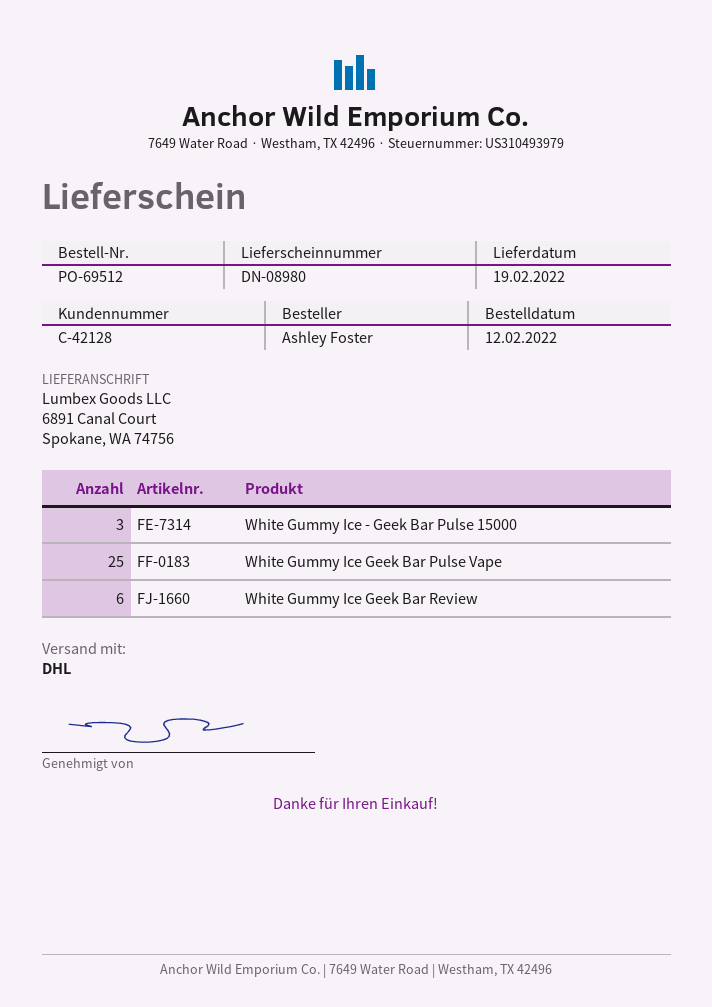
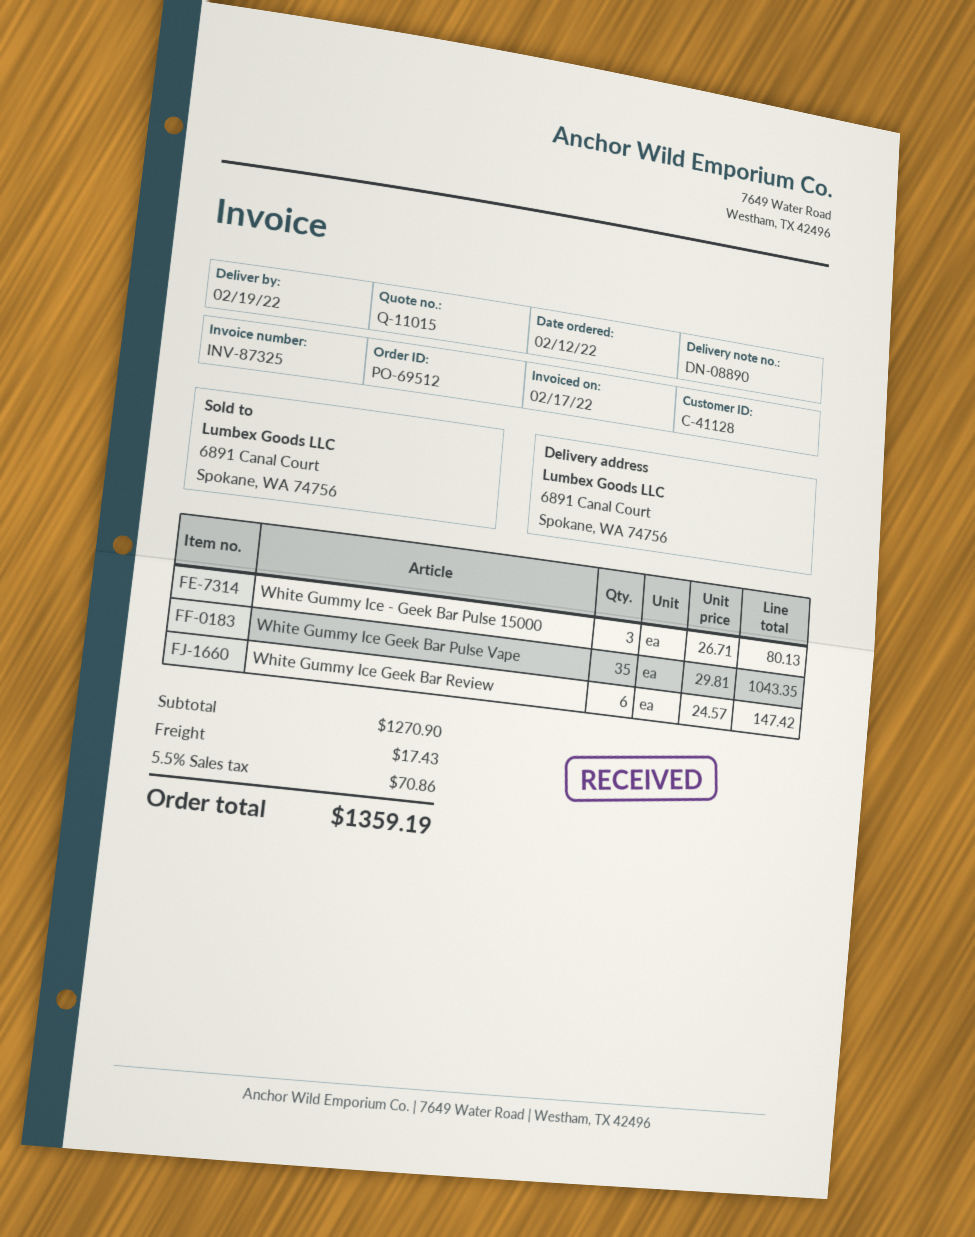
delivery note number: DN-08980 -> DN-08890
customer number: C-42128 -> C-41128
White Gummy Ice Geek Bar Pulse Vape: 25 -> 35

